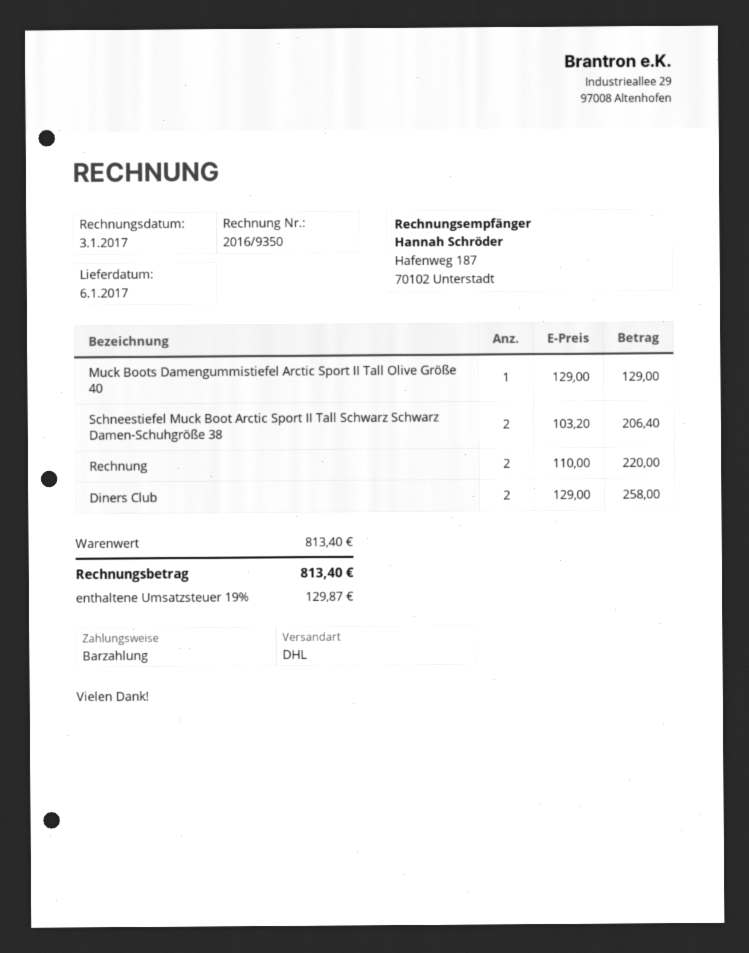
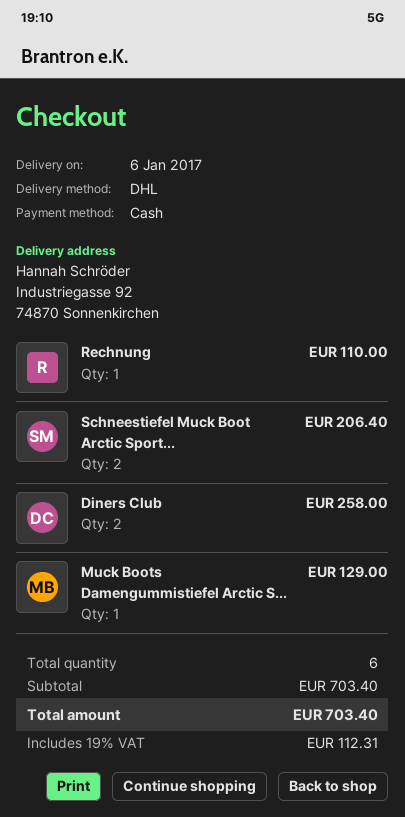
Rechnung: 2 for 220.00 -> 1 for 110.00
subtotal: 813.40 -> 703.40
tax: 19% = 129.87 -> 19% = 112.31
total: 813.40 -> 703.40

